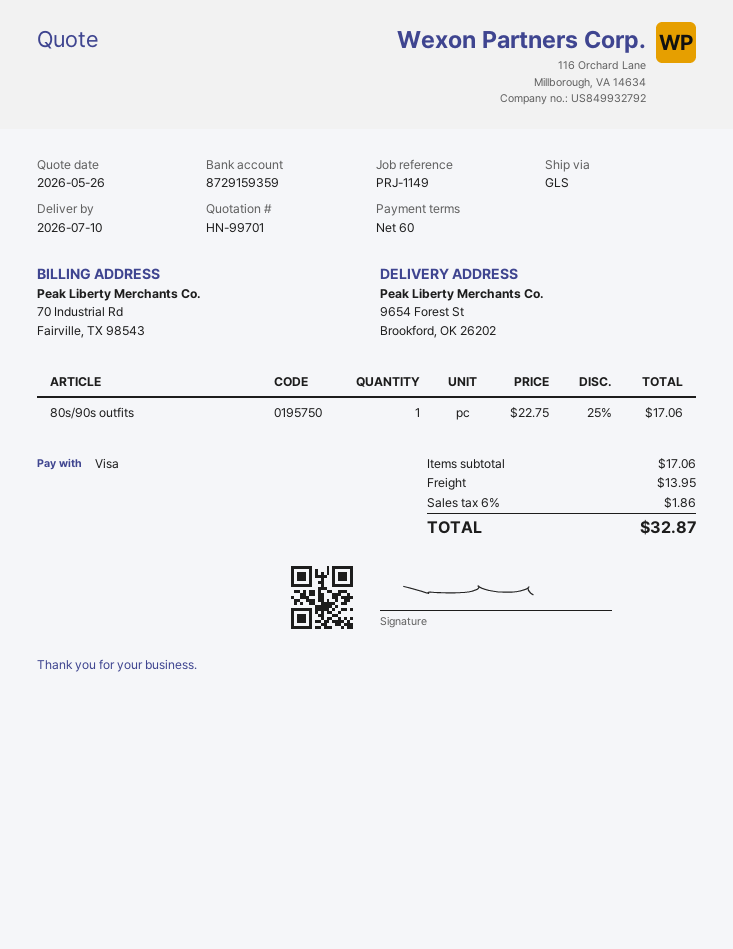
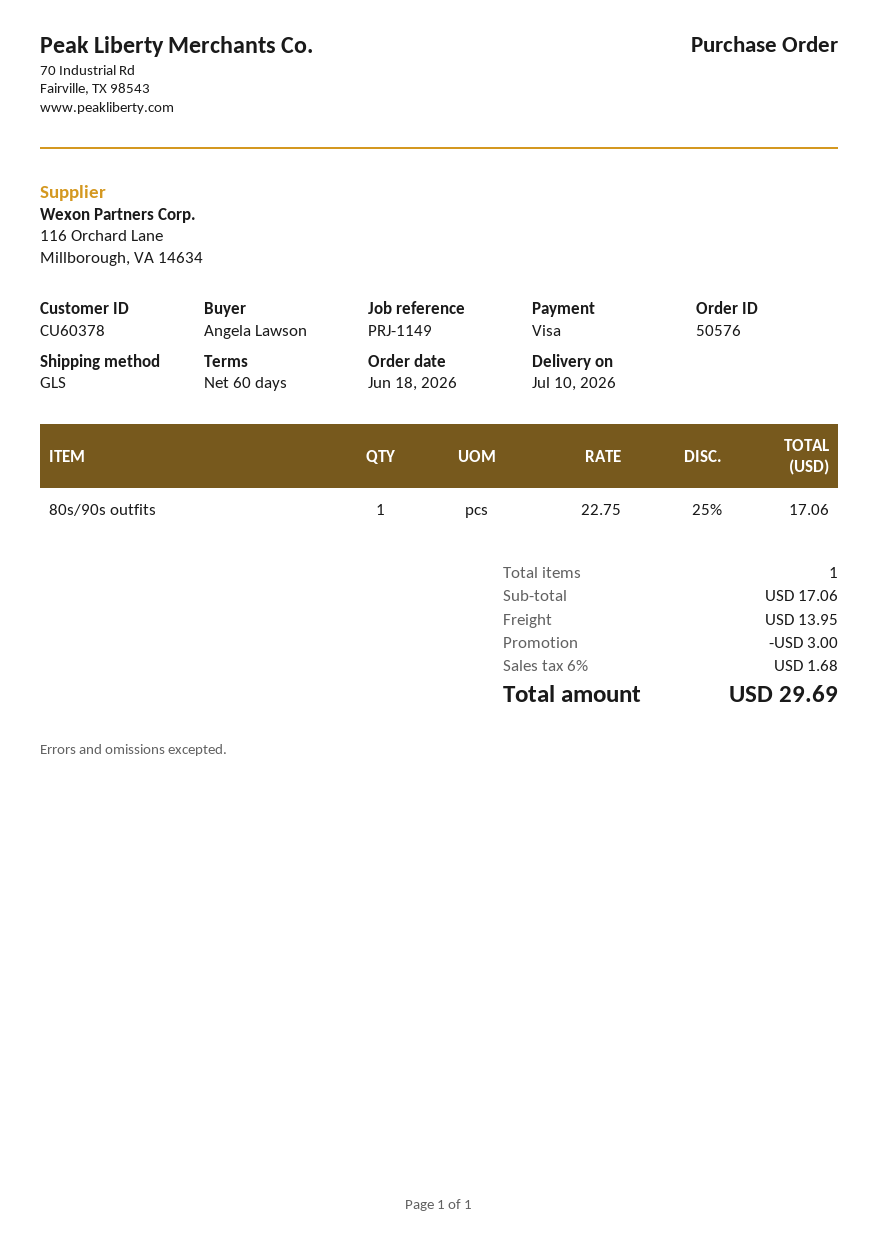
discount: none -> 3.00
tax: 6% = 1.86 -> 6% = 1.68
total: 32.87 -> 29.69

